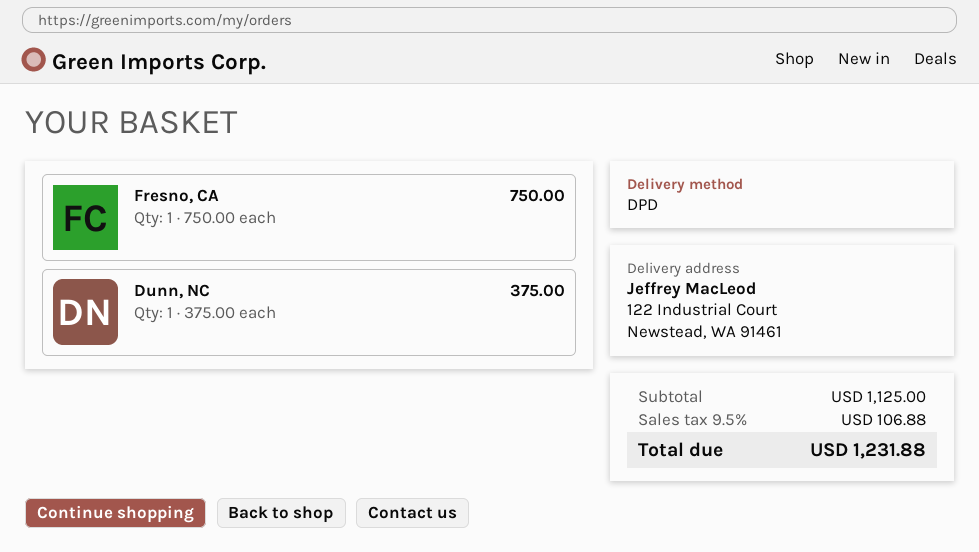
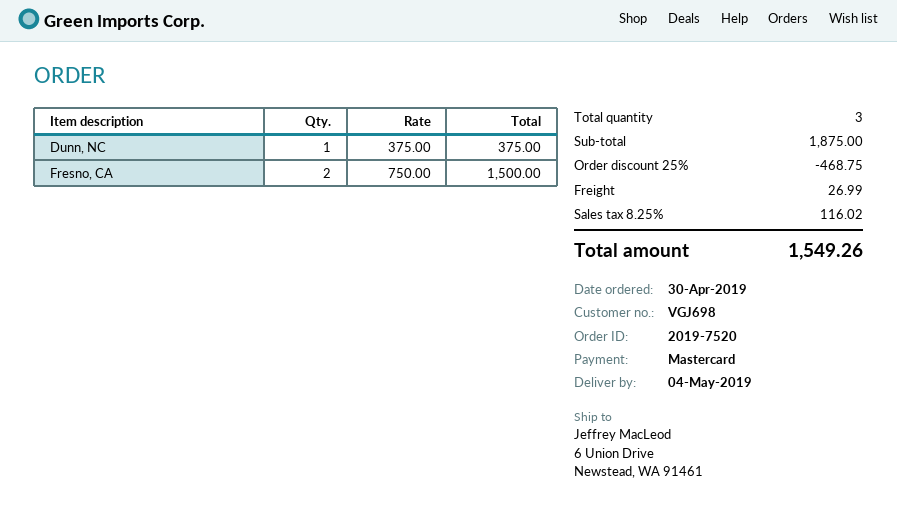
ship to: 122 Industrial Court, Newstead, WA 91461 -> 6 Union Drive, Newstead, WA 91461
Fresno, CA: 1 x 750.00 = 750.00 -> 2 x 750.00 = 1500.00
subtotal: 1125.00 -> 1875.00
discount: none -> 25% = 468.75
shipping: none -> 26.99
tax: 9.5% = 106.88 -> 8.25% = 116.02
total: 1231.88 -> 1549.26

